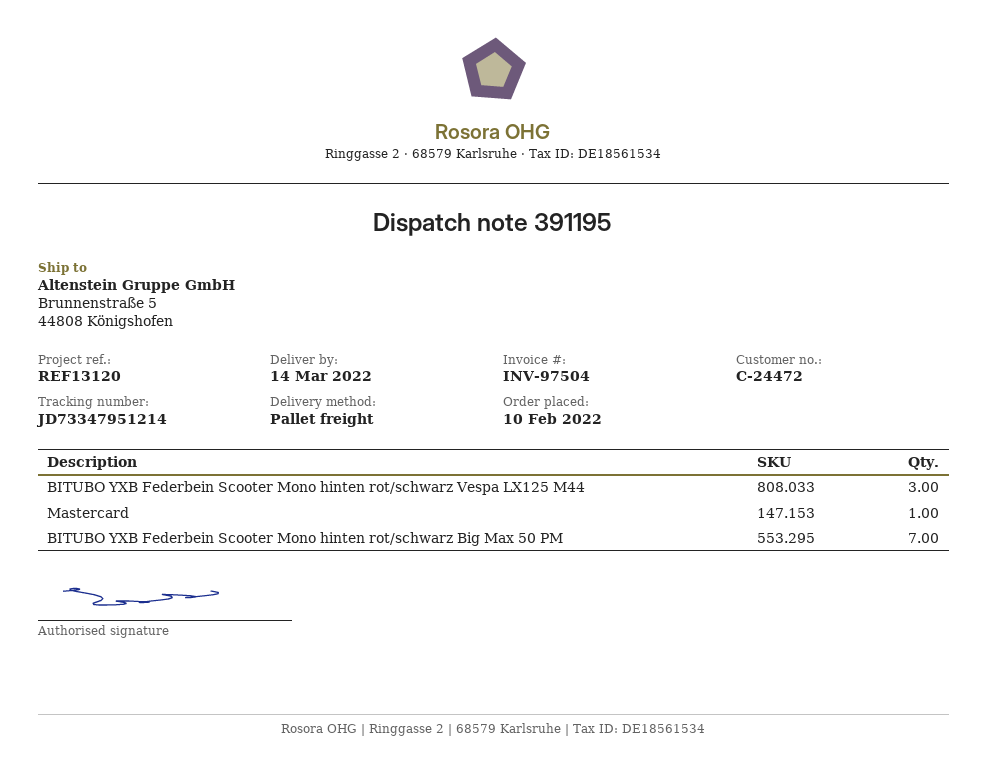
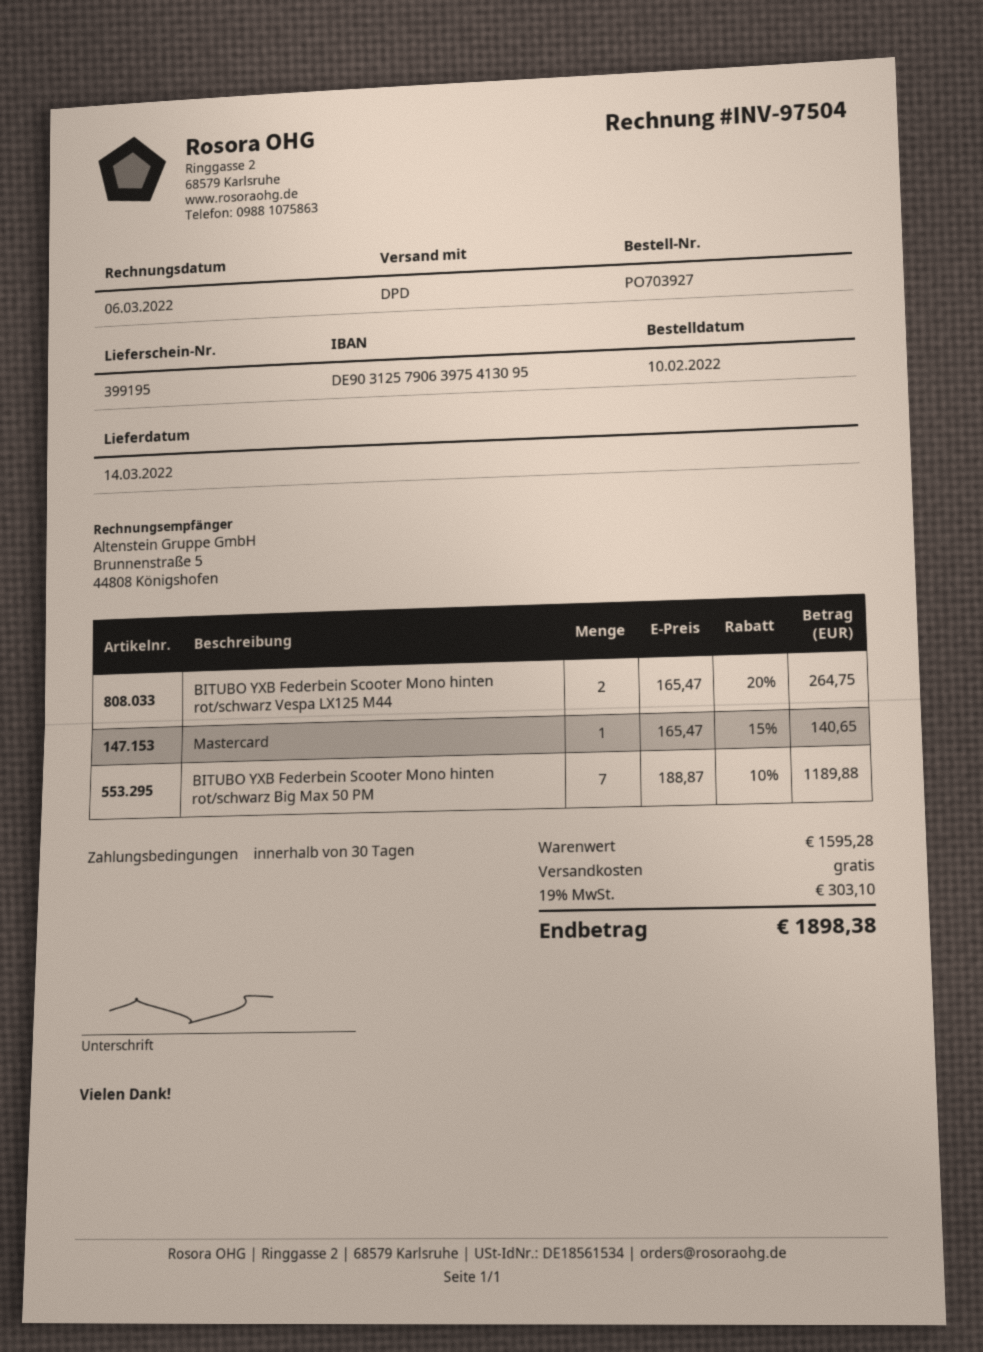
delivery note number: 391195 -> 399195
shipping method: pallet freight -> DPD
BITUBO YXB Federbein Scooter Mono hinten rot/schwarz Vespa LX125 M44: 3 -> 2

